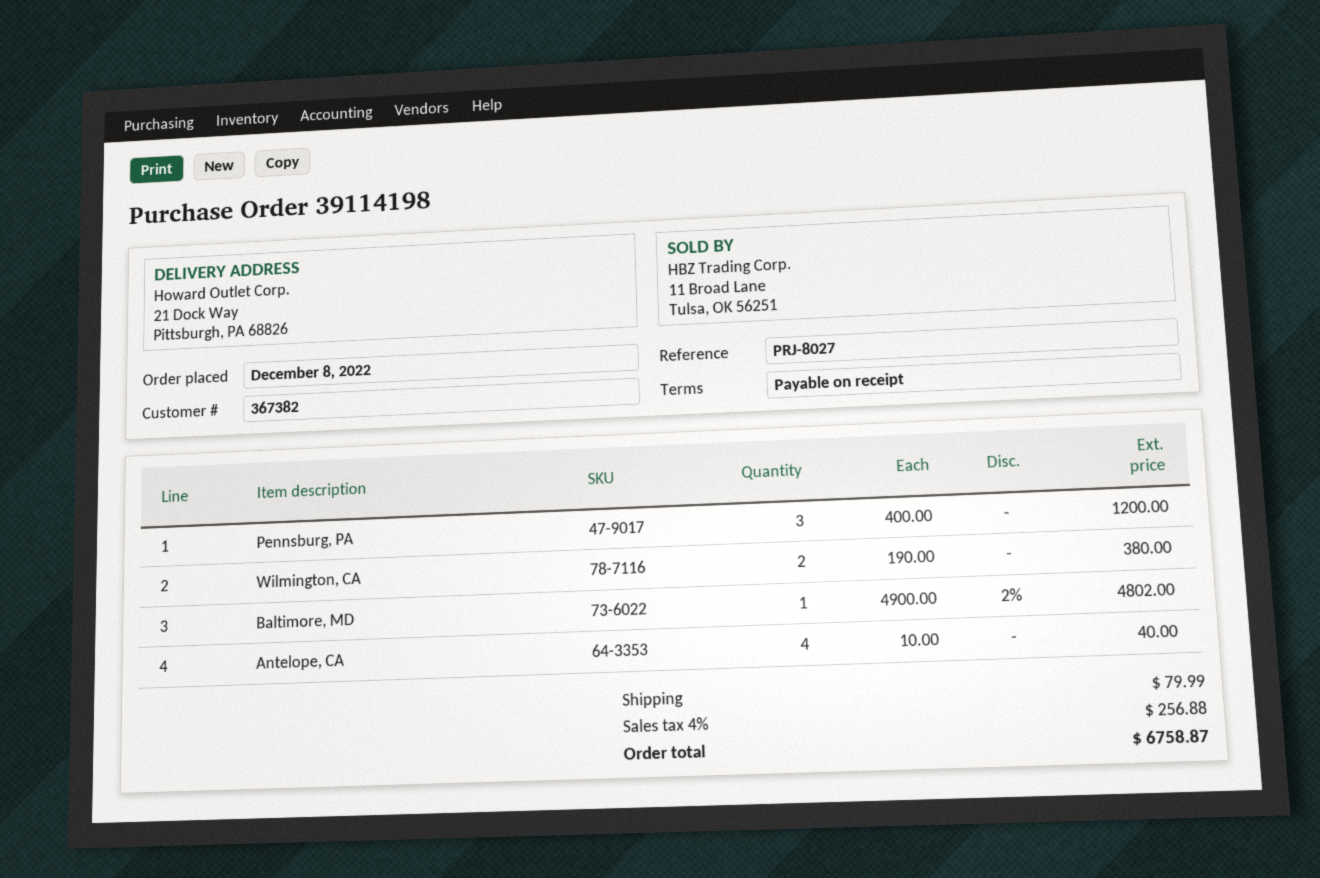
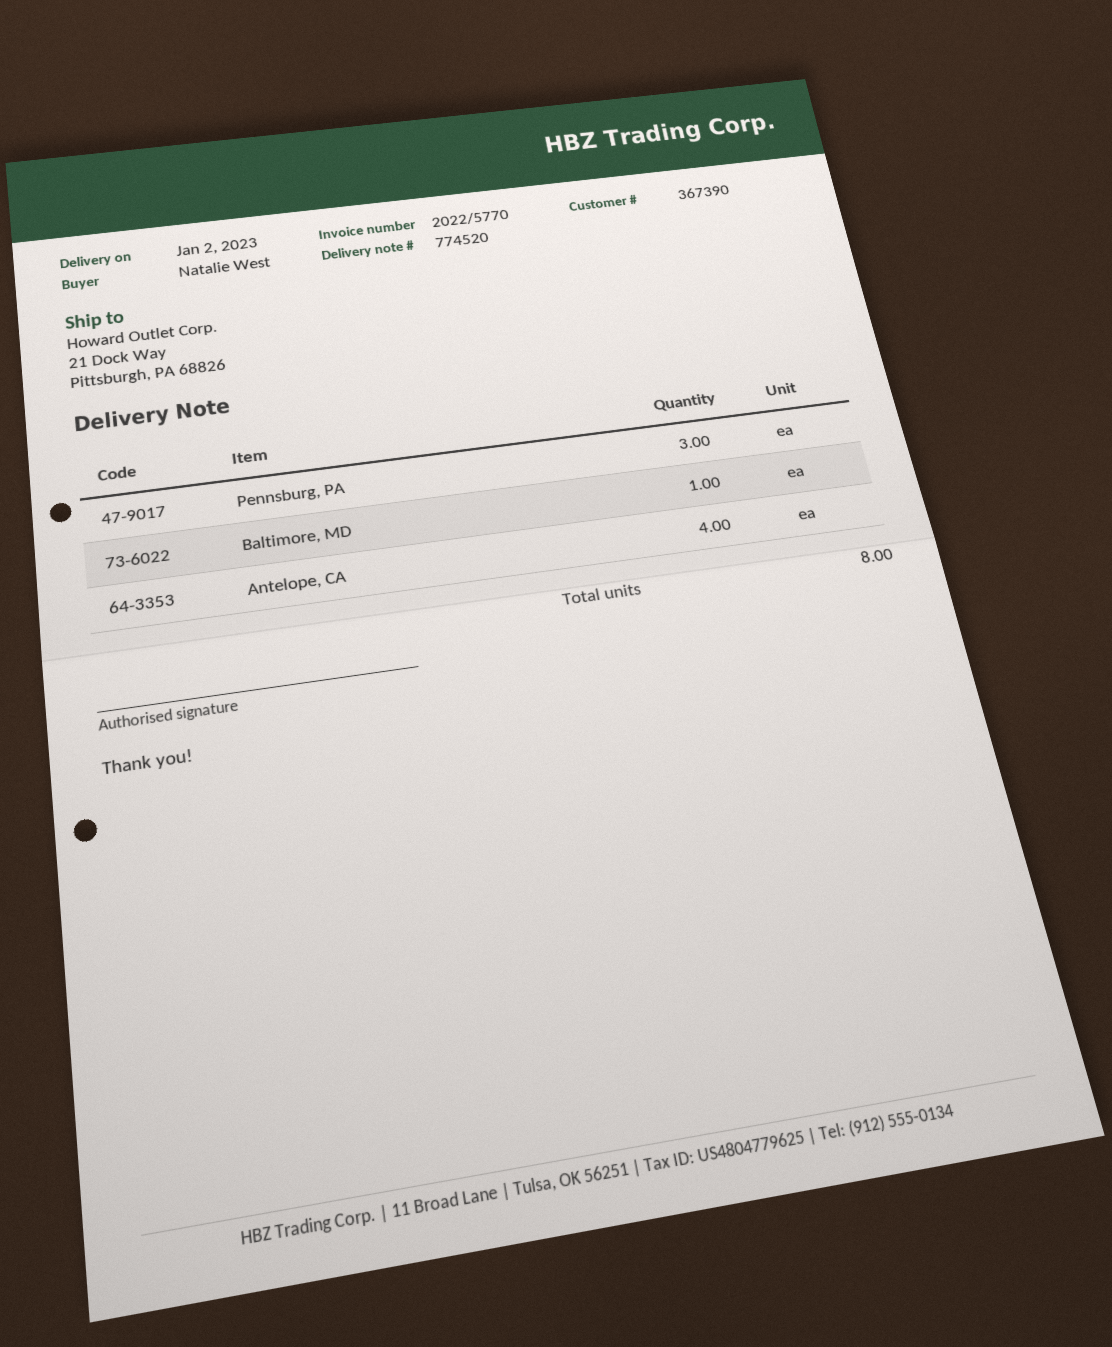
customer number: 367382 -> 367390
Wilmington, CA: 2 -> none

